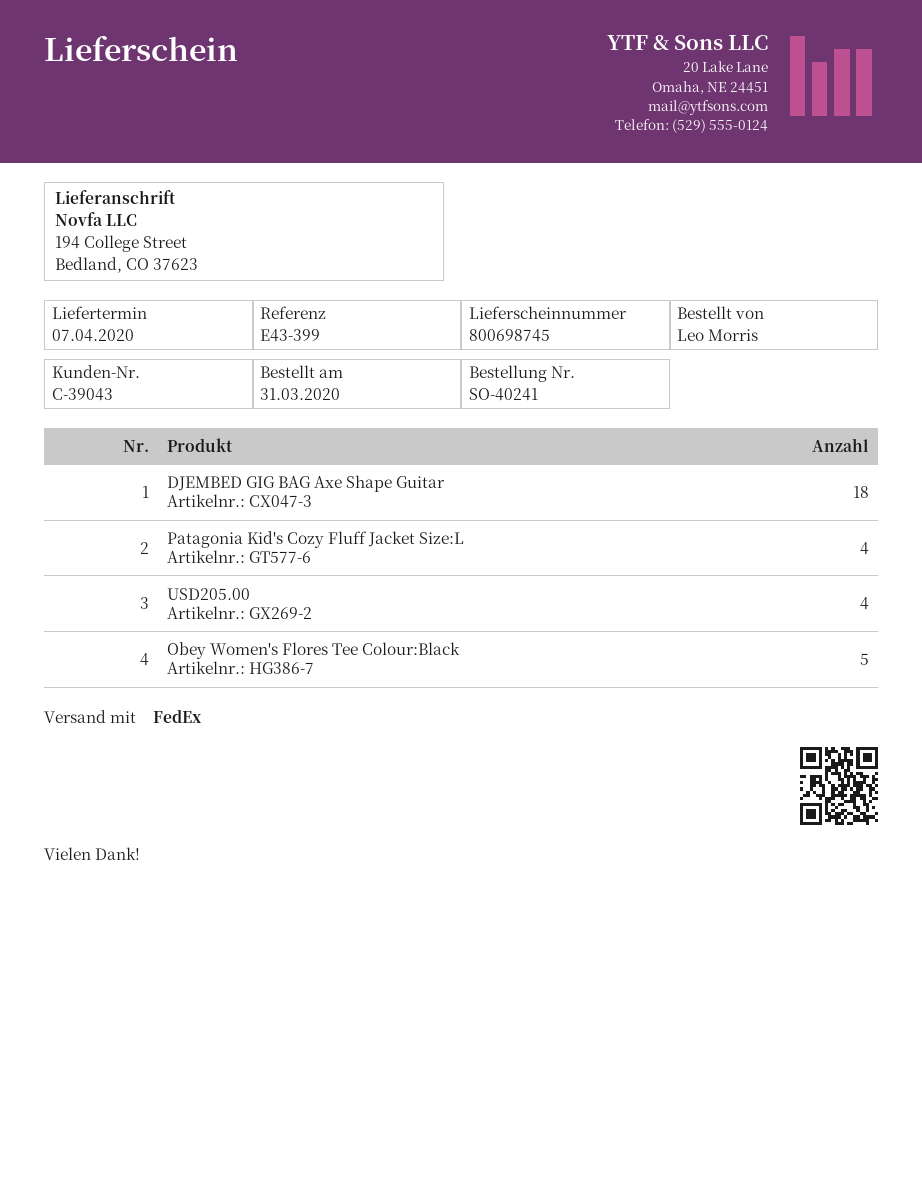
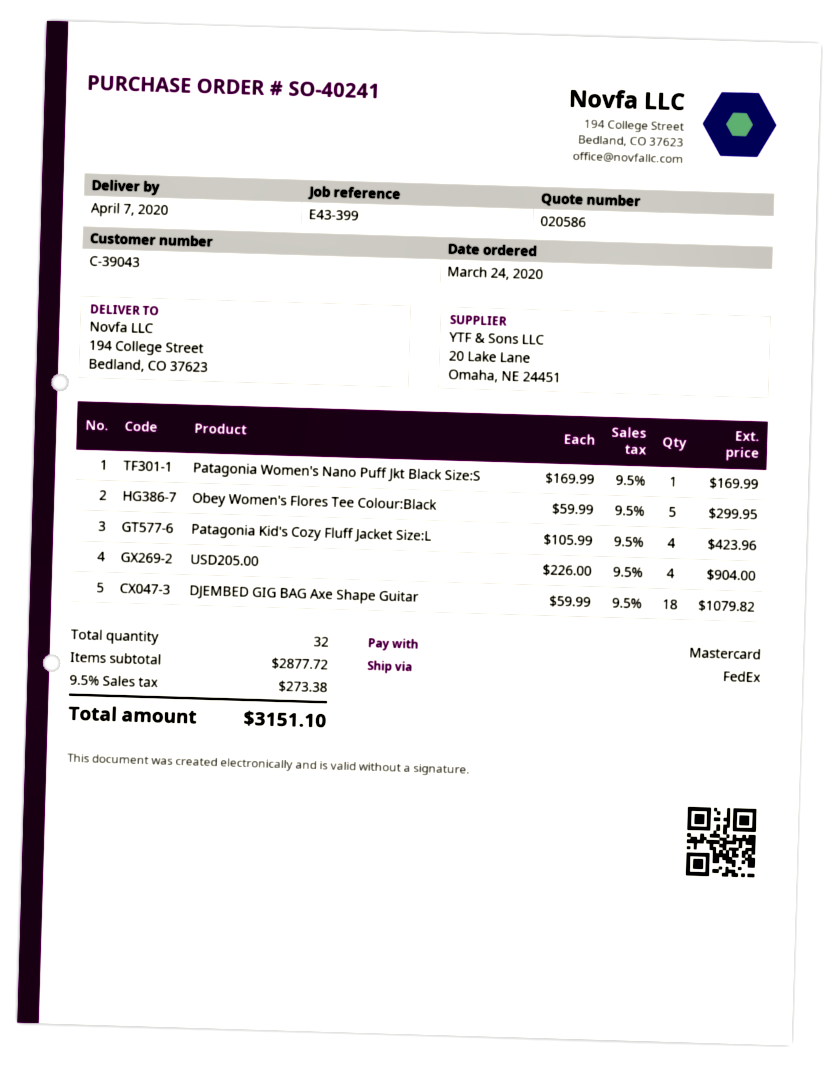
order date: 2020-03-31 -> 2020-03-24
Patagonia Women's Nano Puff Jkt Black Size:S: none -> 1

